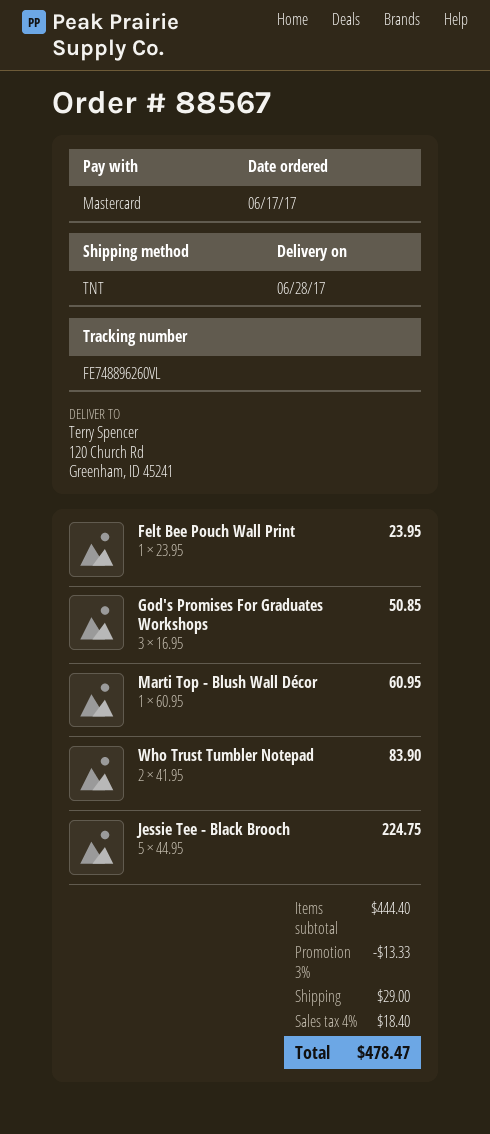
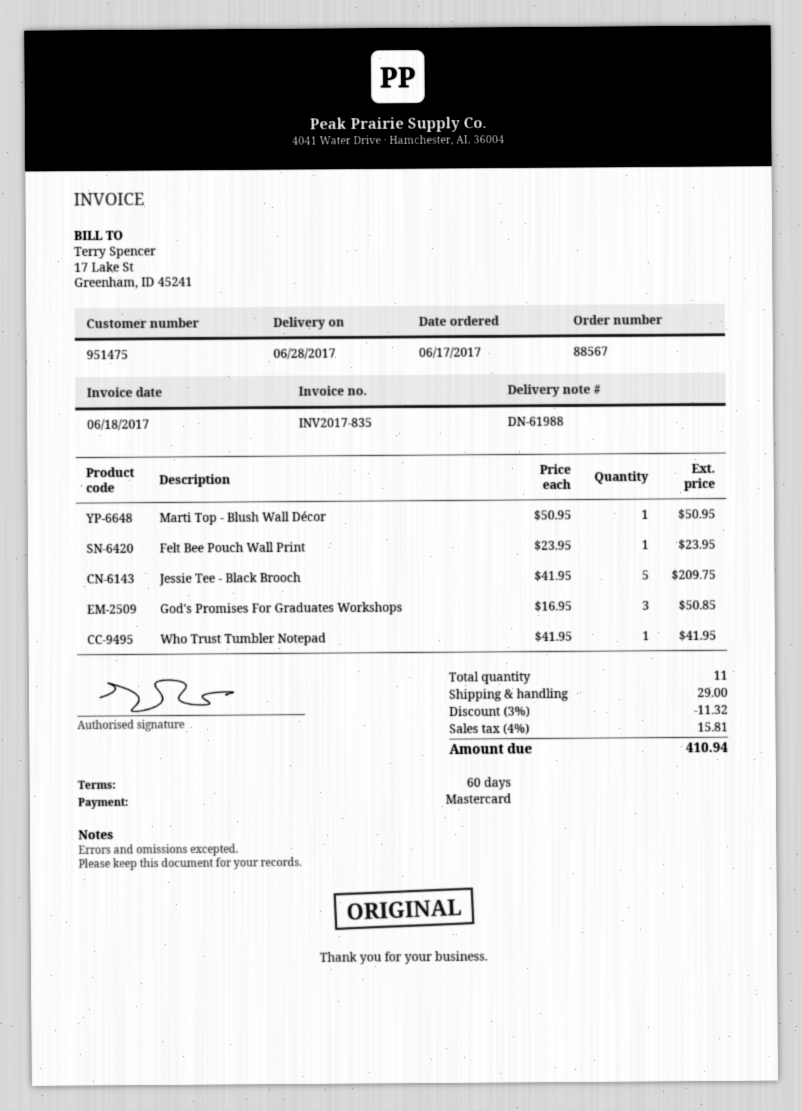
Marti Top - Blush Wall Décor: 1 x 60.95 = 60.95 -> 1 x 50.95 = 50.95
Who Trust Tumbler Notepad: 2 x 41.95 = 83.90 -> 1 x 41.95 = 41.95
Jessie Tee - Black Brooch: 5 x 44.95 = 224.75 -> 5 x 41.95 = 209.75
discount: 3% = 13.33 -> 3% = 11.32
tax: 4% = 18.40 -> 4% = 15.81
total: 478.47 -> 410.94

